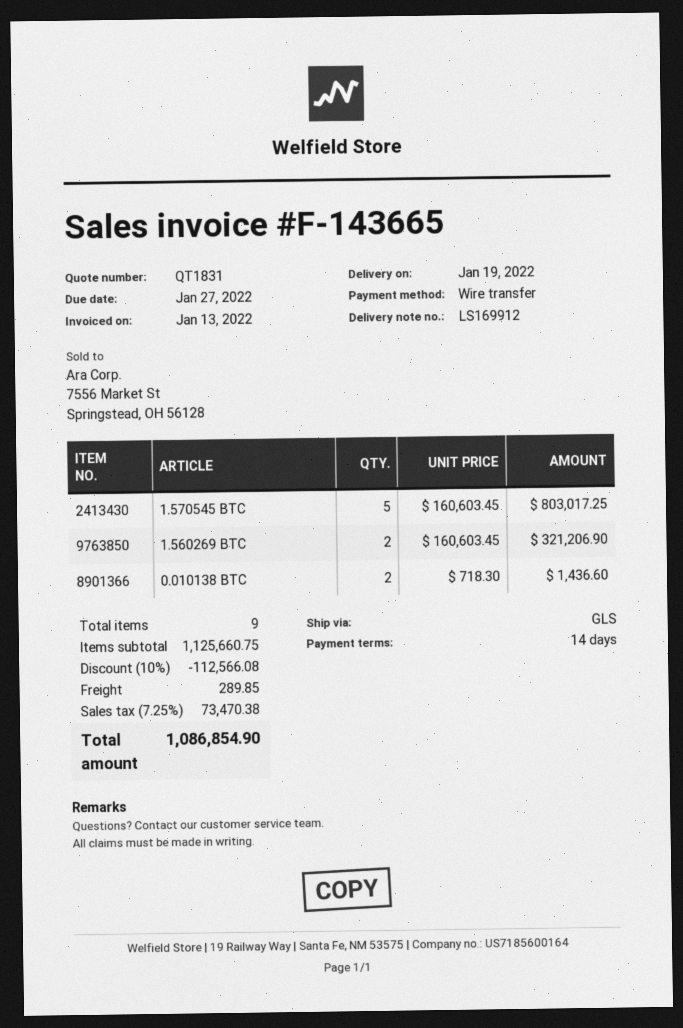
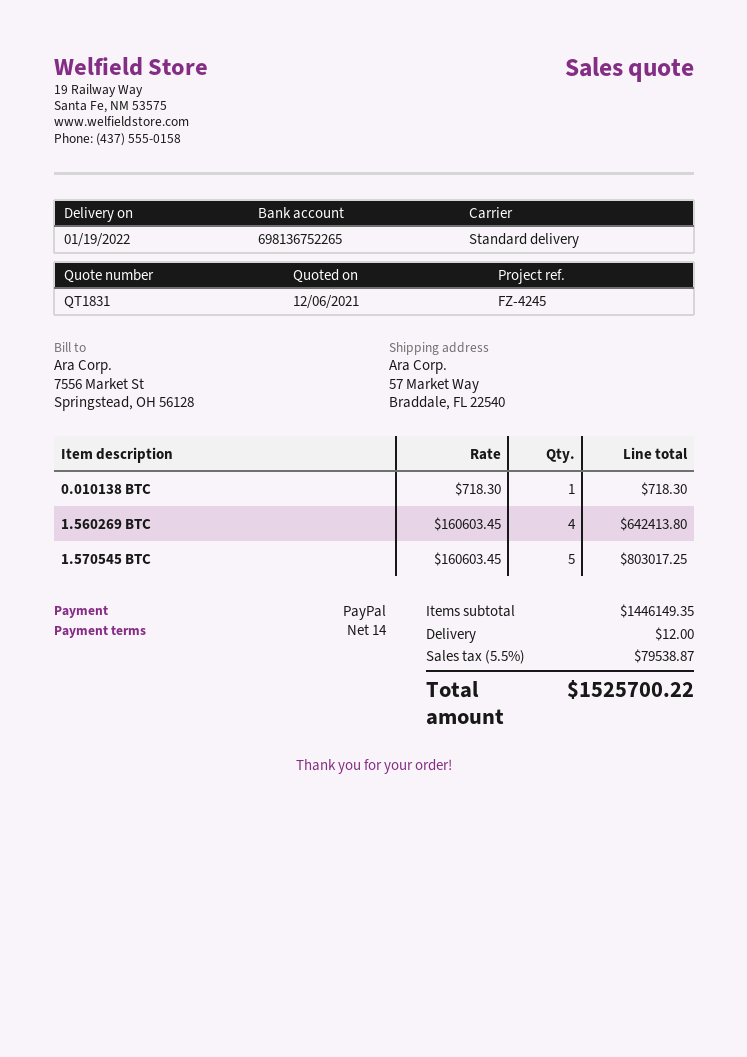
payment method: bank transfer -> PayPal
shipping method: GLS -> standard
1.560269 BTC: 2 x 160603.45 = 321206.90 -> 4 x 160603.45 = 642413.80
0.010138 BTC: 2 x 718.30 = 1436.60 -> 1 x 718.30 = 718.30
subtotal: 1125660.75 -> 1446149.35
discount: 10% = 112566.08 -> none
shipping: 289.85 -> 12.00
tax: 7.25% = 73470.38 -> 5.5% = 79538.87
total: 1086854.90 -> 1525700.22

